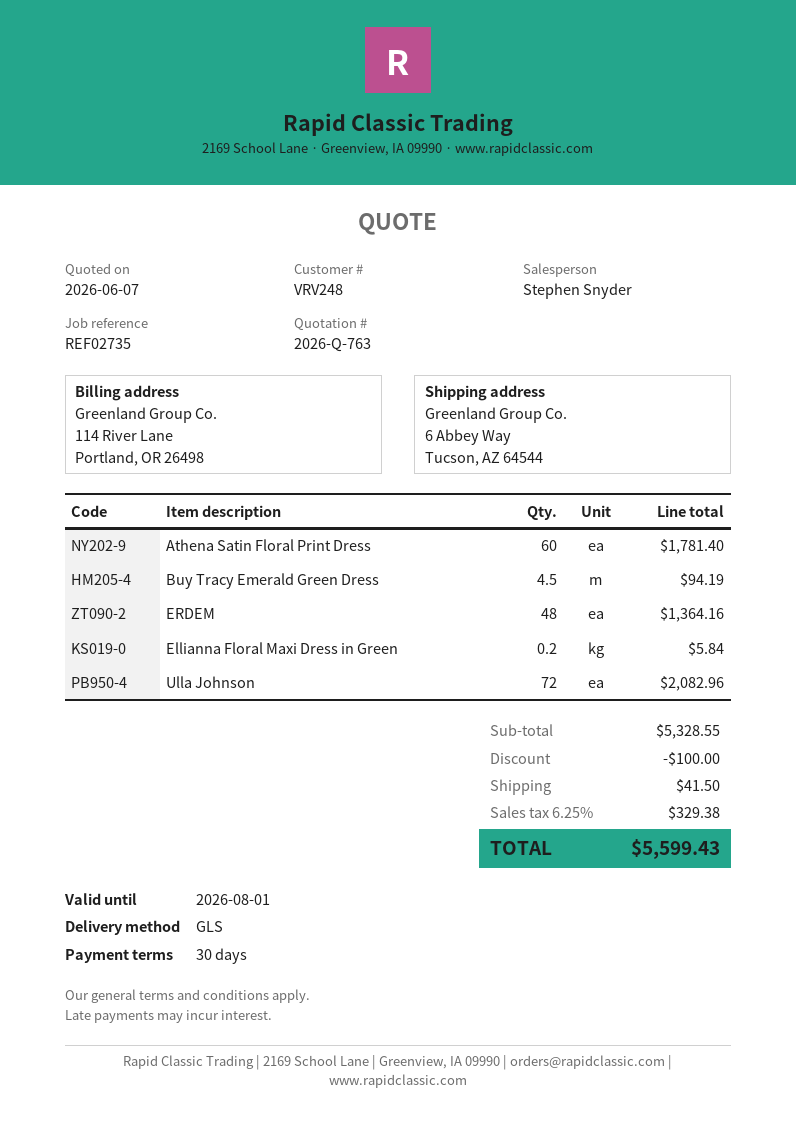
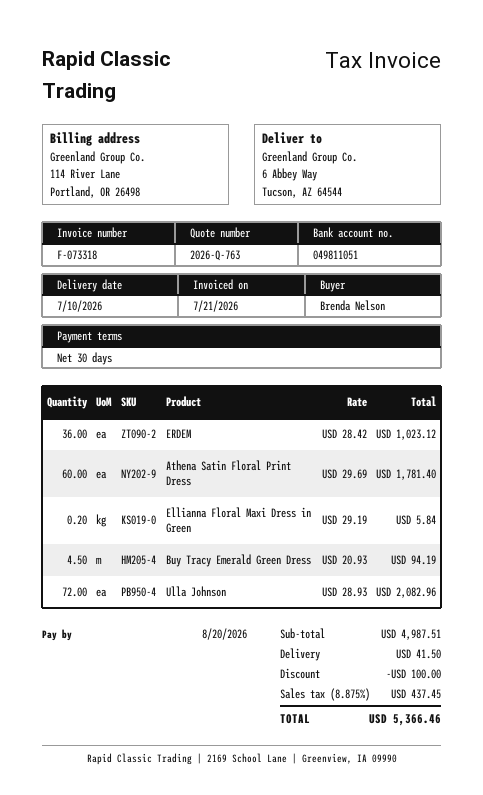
ERDEM: 48 for 1364.16 -> 36 for 1023.12
subtotal: 5328.55 -> 4987.51
tax: 6.25% = 329.38 -> 8.875% = 437.45
total: 5599.43 -> 5366.46

